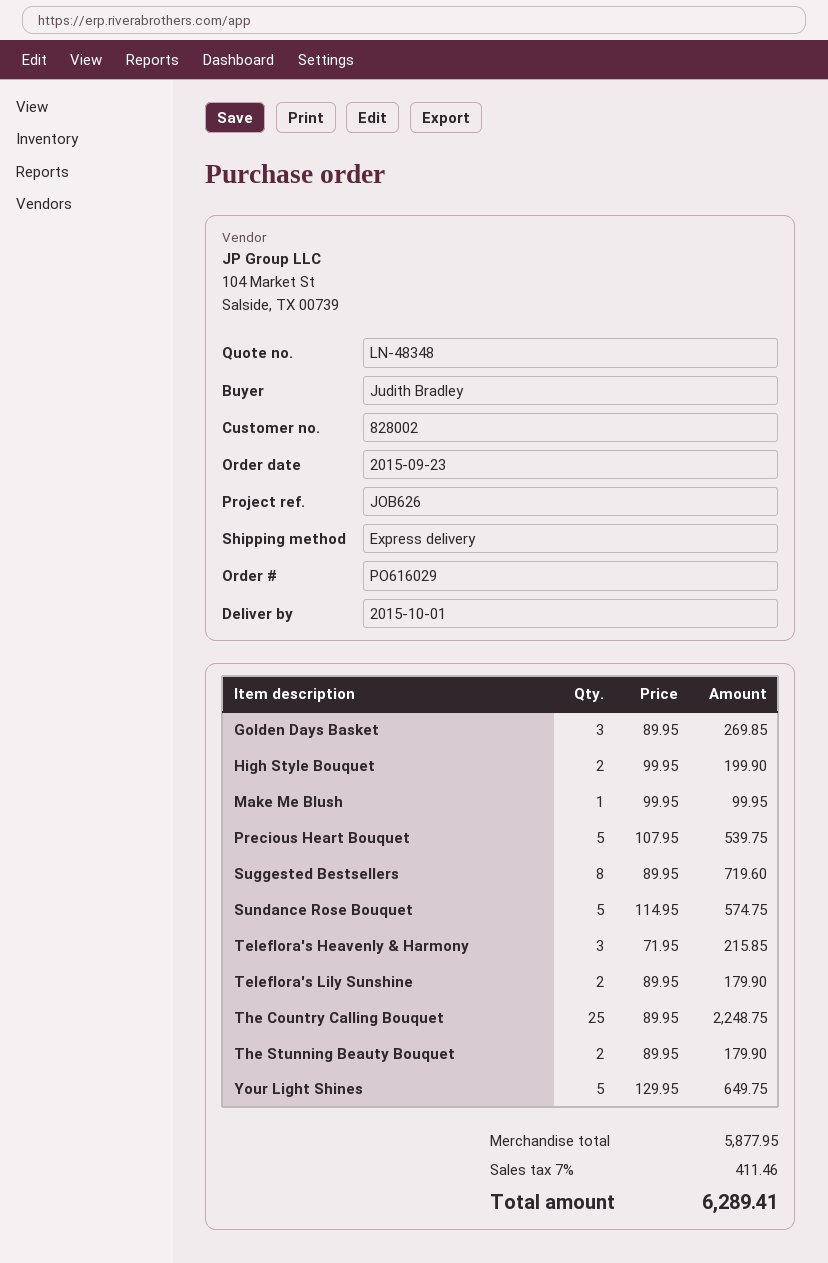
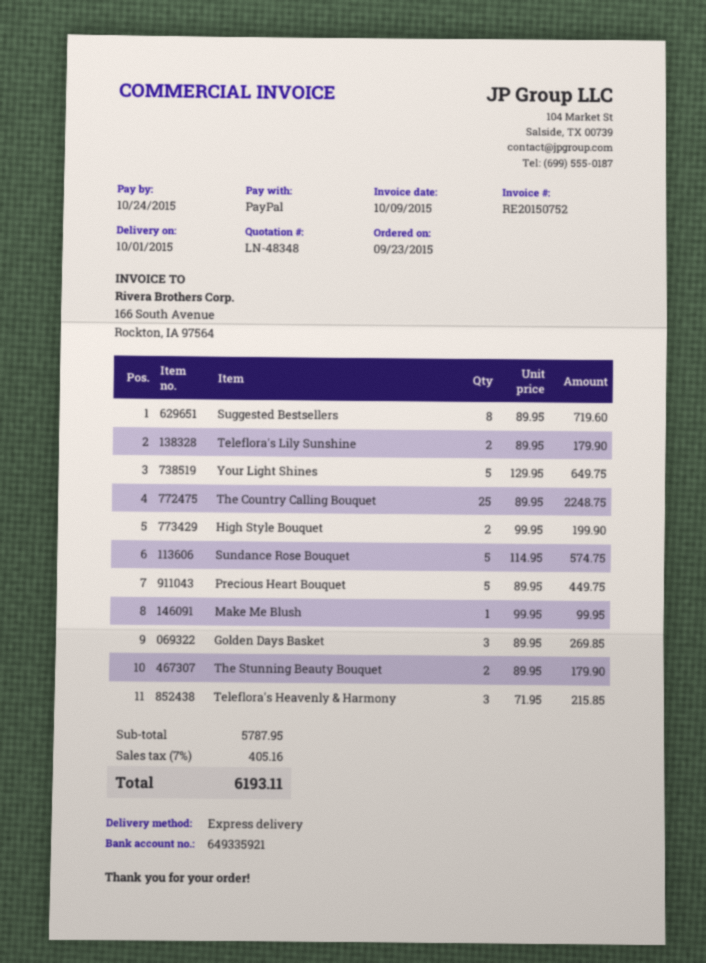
Precious Heart Bouquet: 5 x 107.95 = 539.75 -> 5 x 89.95 = 449.75
subtotal: 5877.95 -> 5787.95
tax: 7% = 411.46 -> 7% = 405.16
total: 6289.41 -> 6193.11

